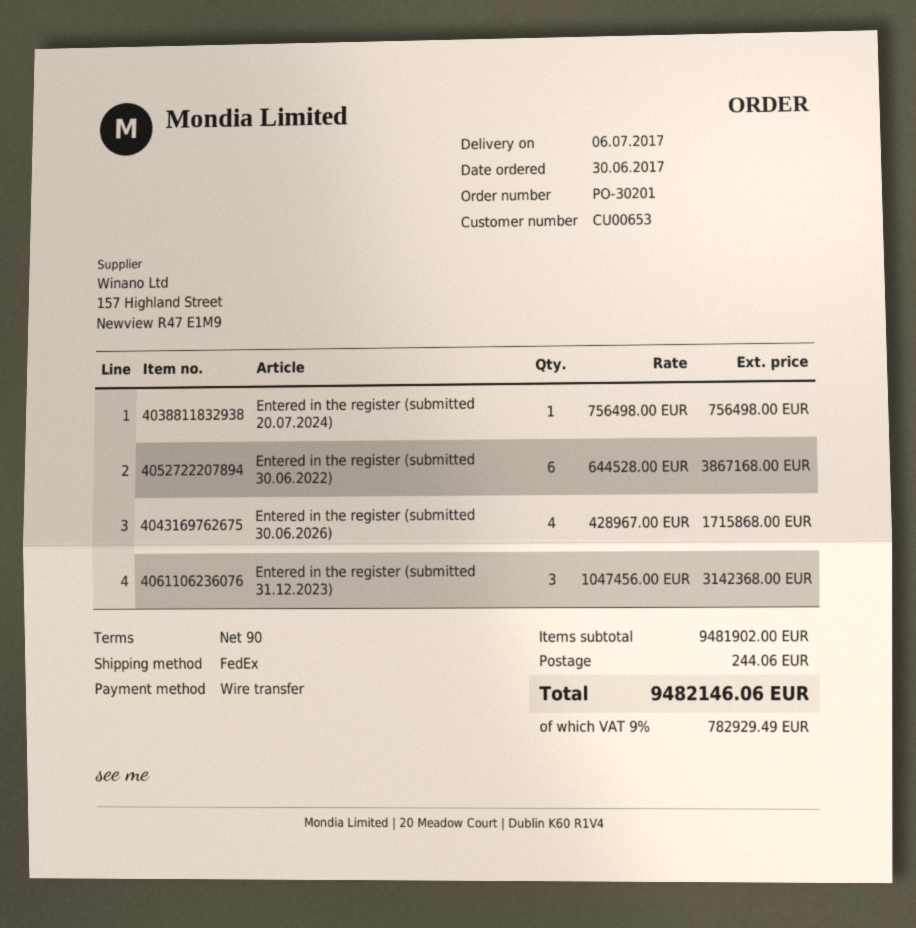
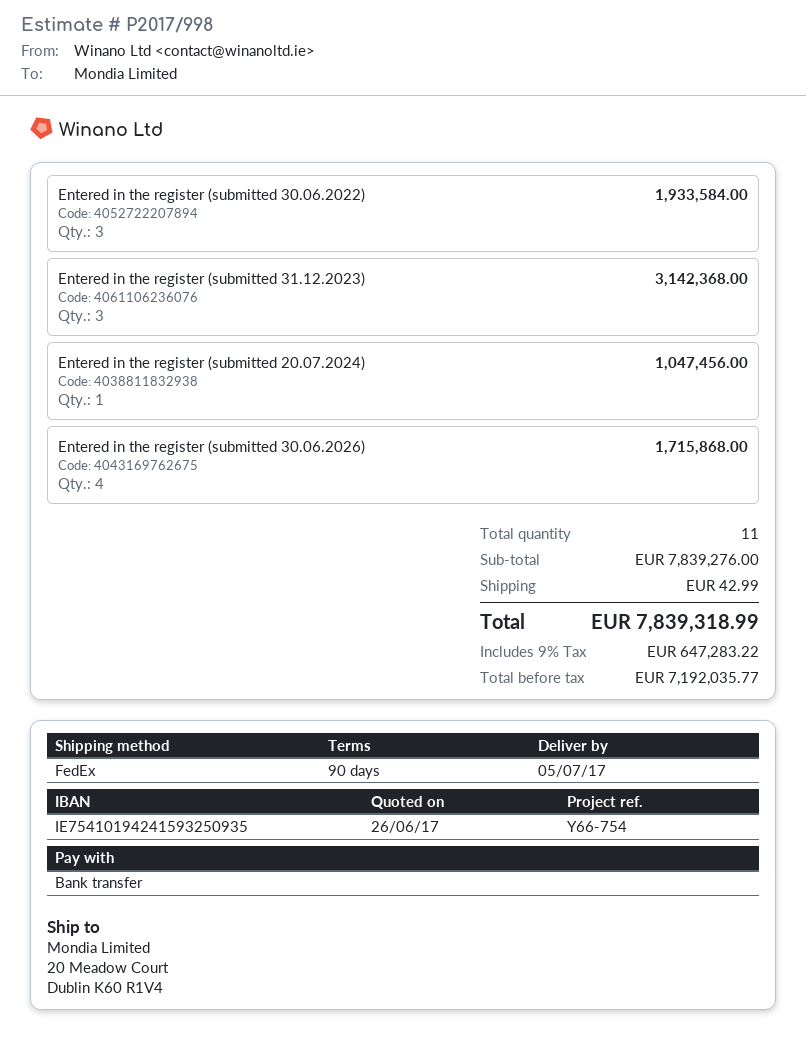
delivery date: 2017-07-06 -> 2017-07-05
Entered in the register (submitted 20.07.2024): 1 for 756498.00 -> 1 for 1047456.00
Entered in the register (submitted 30.06.2022): 6 for 3867168.00 -> 3 for 1933584.00
subtotal: 9481902.00 -> 7839276.00
shipping: 244.06 -> 42.99
tax: 9% = 782929.49 -> 9% = 647283.22
total: 9482146.06 -> 7839318.99

